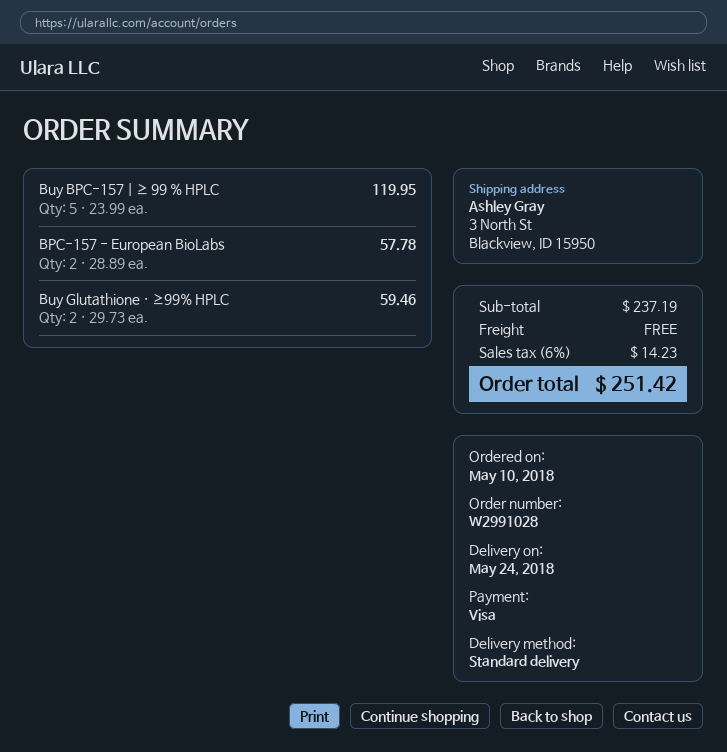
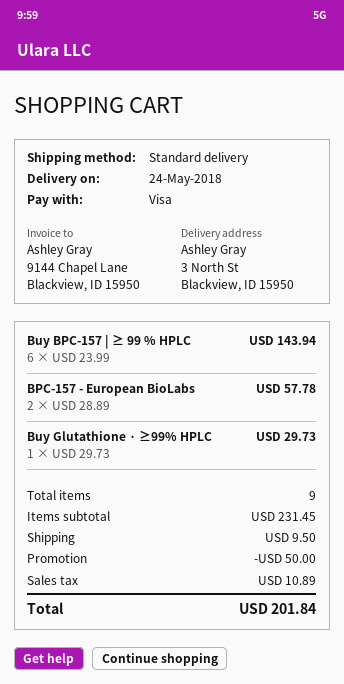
Buy BPC-157 | ≥ 99 % HPLC: 5 x 23.99 = 119.95 -> 6 x 23.99 = 143.94
Buy Glutathione · ≥99% HPLC: 2 x 29.73 = 59.46 -> 1 x 29.73 = 29.73
subtotal: 237.19 -> 231.45
discount: none -> 50.00
shipping: 0.00 -> 9.50
tax: 14.23 -> 10.89
total: 251.42 -> 201.84

